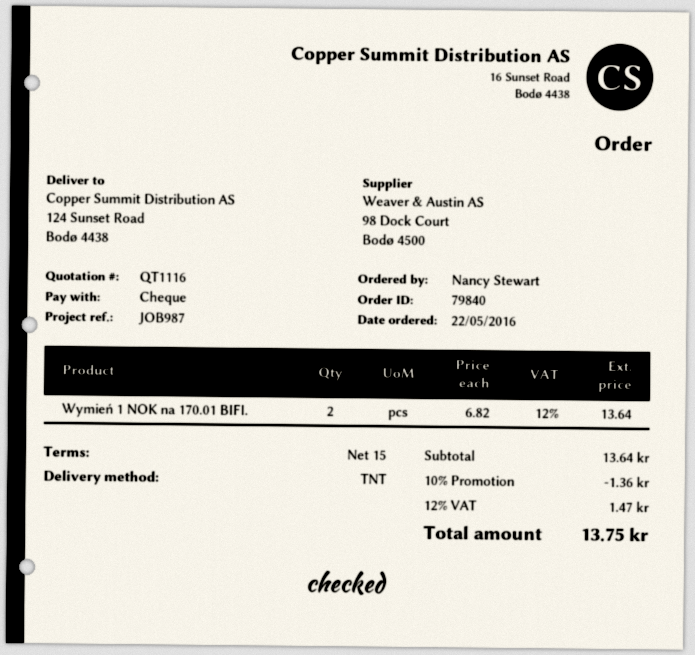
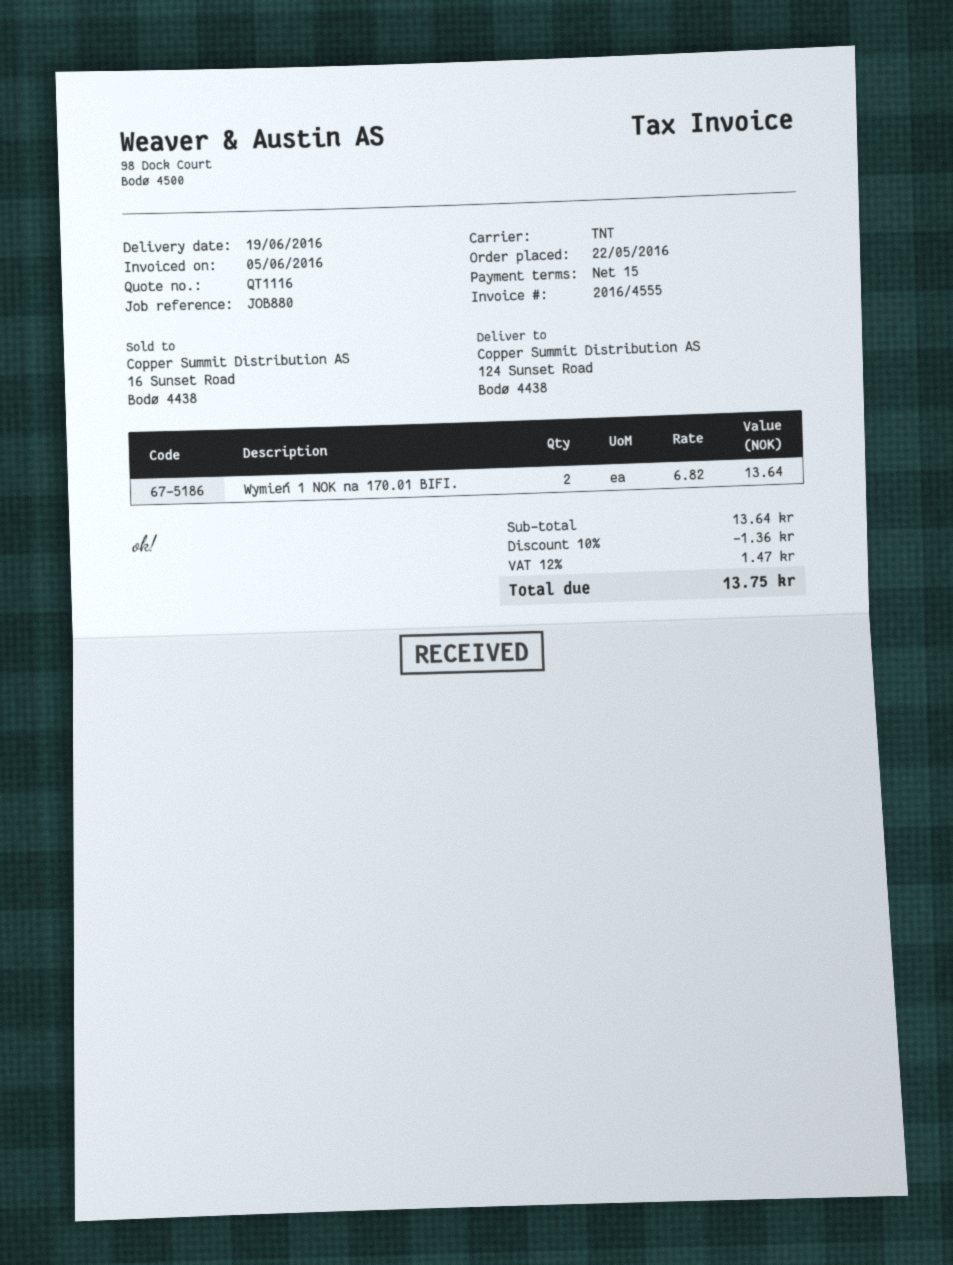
reference: JOB987 -> JOB880

